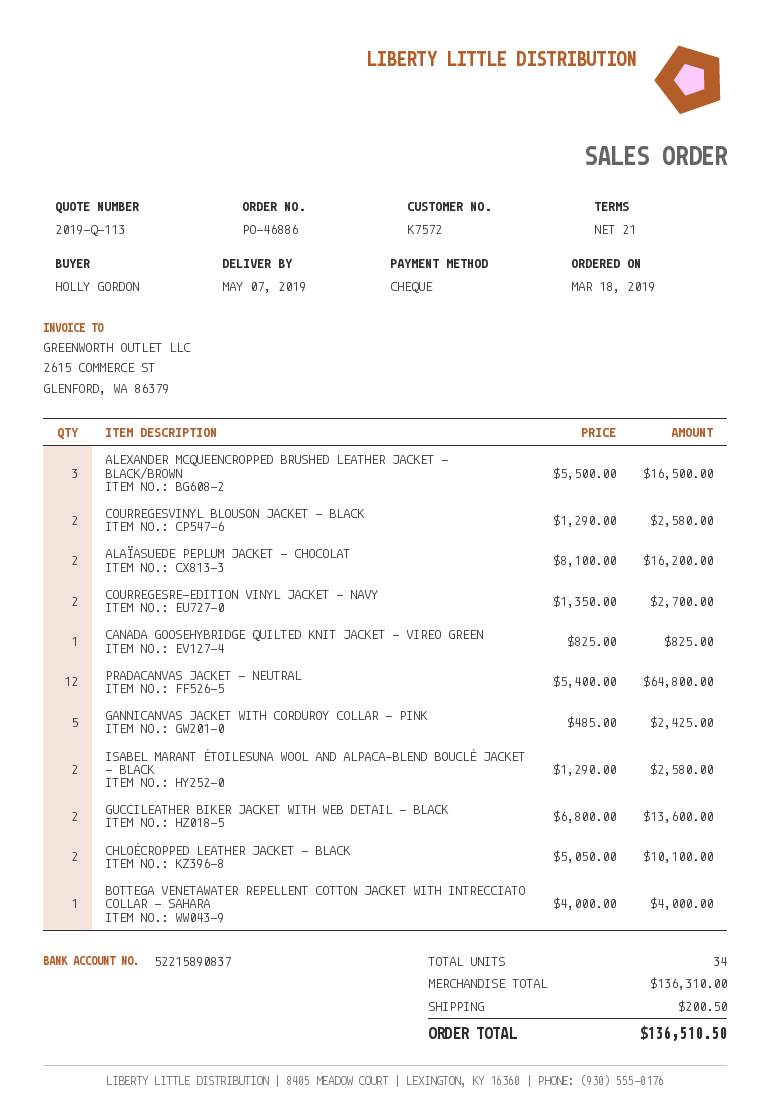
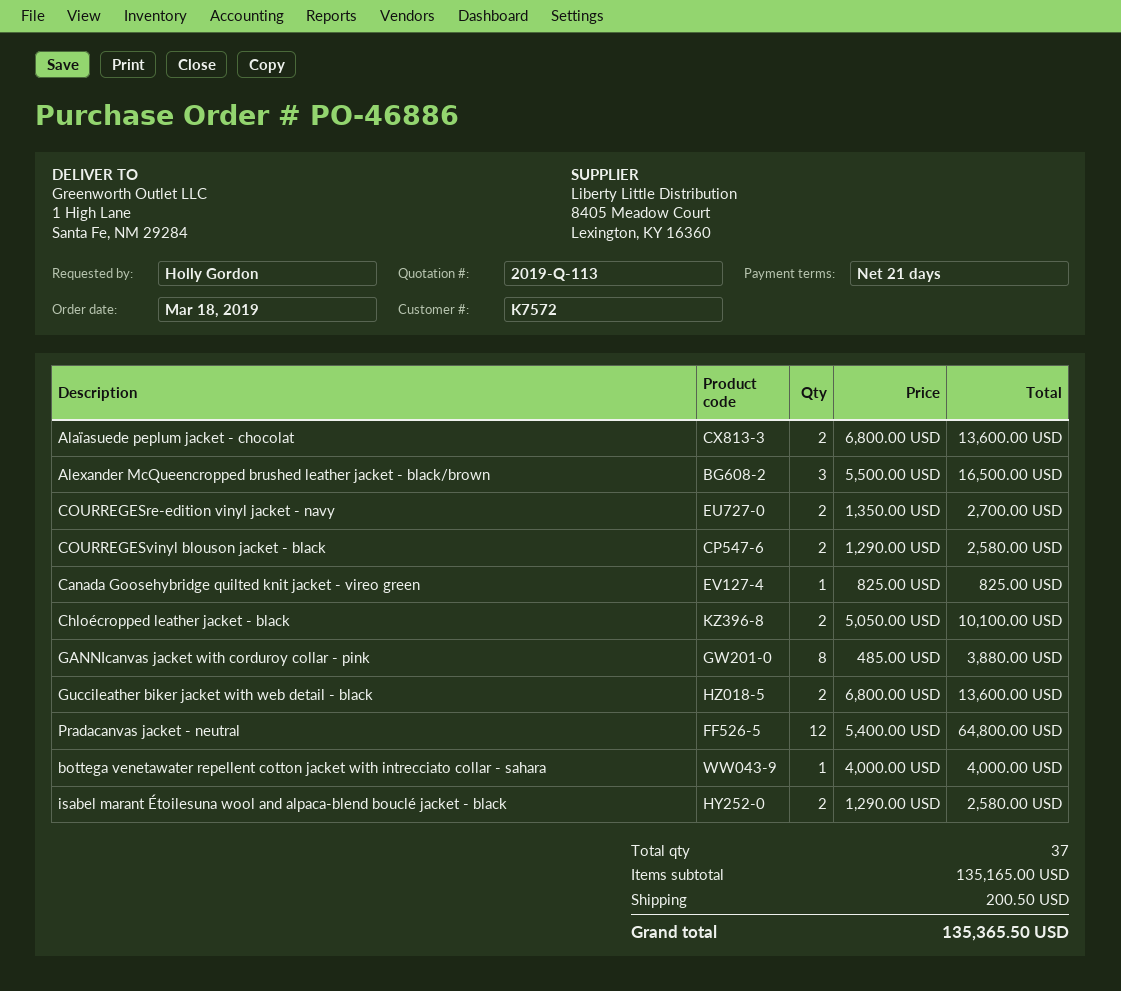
ALAÏASUEDE PEPLUM JACKET - CHOCOLAT: 2 x 8100.00 = 16200.00 -> 2 x 6800.00 = 13600.00
GANNICANVAS JACKET WITH CORDUROY COLLAR - PINK: 5 x 485.00 = 2425.00 -> 8 x 485.00 = 3880.00
total quantity: 34 -> 37
subtotal: 136310.00 -> 135165.00
total: 136510.50 -> 135365.50

